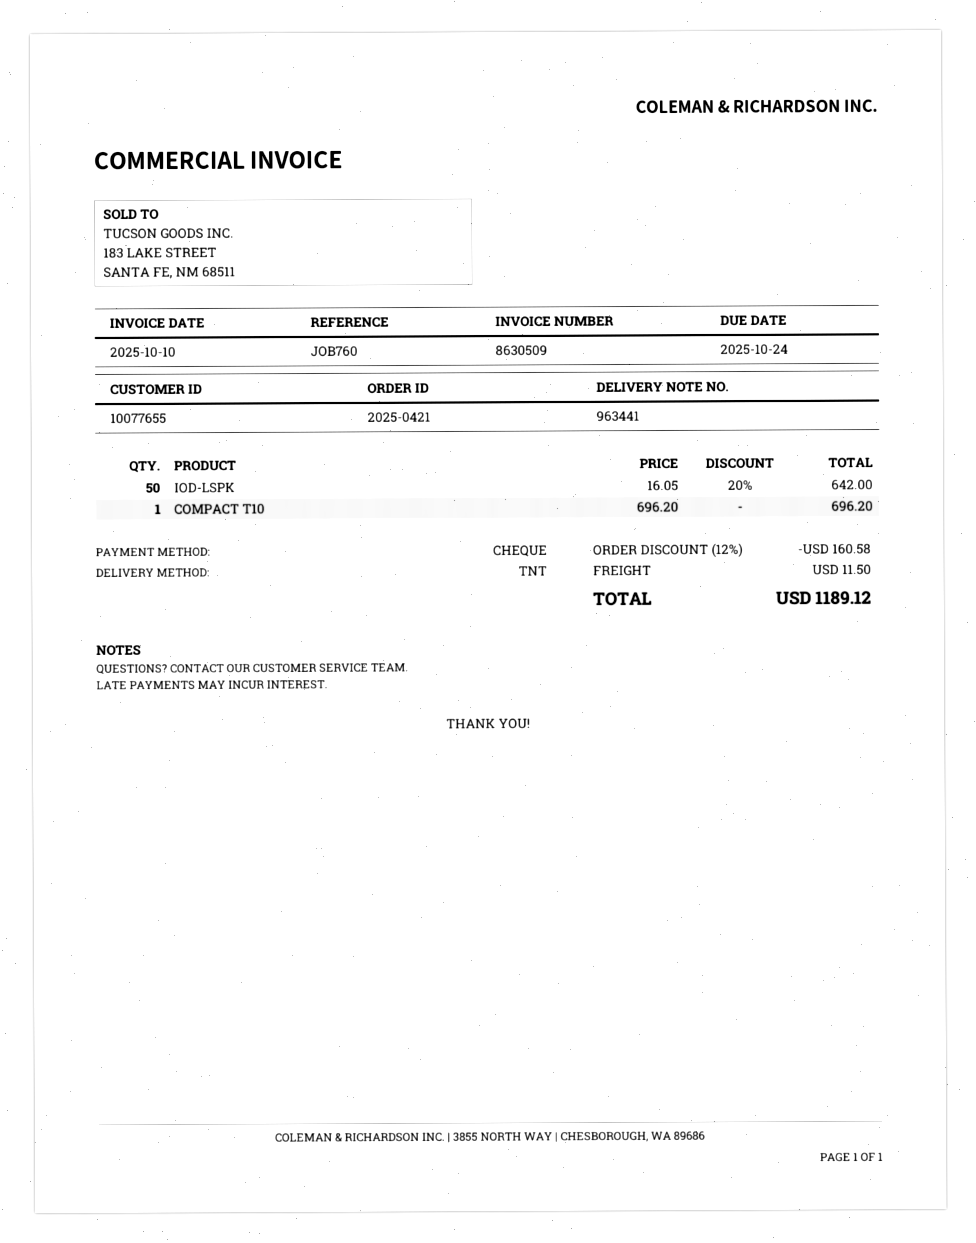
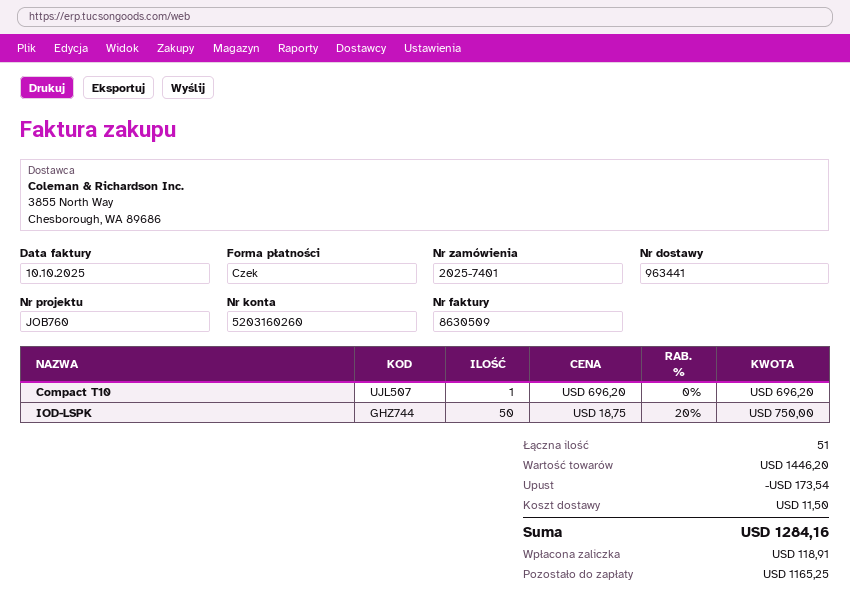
order number: 2025-0421 -> 2025-7401
IOD-LSPK: 50 x 16.05 - 20% = 642.00 -> 50 x 18.75 - 20% = 750.00
discount: 160.58 -> 173.54
total: 1189.12 -> 1284.16

